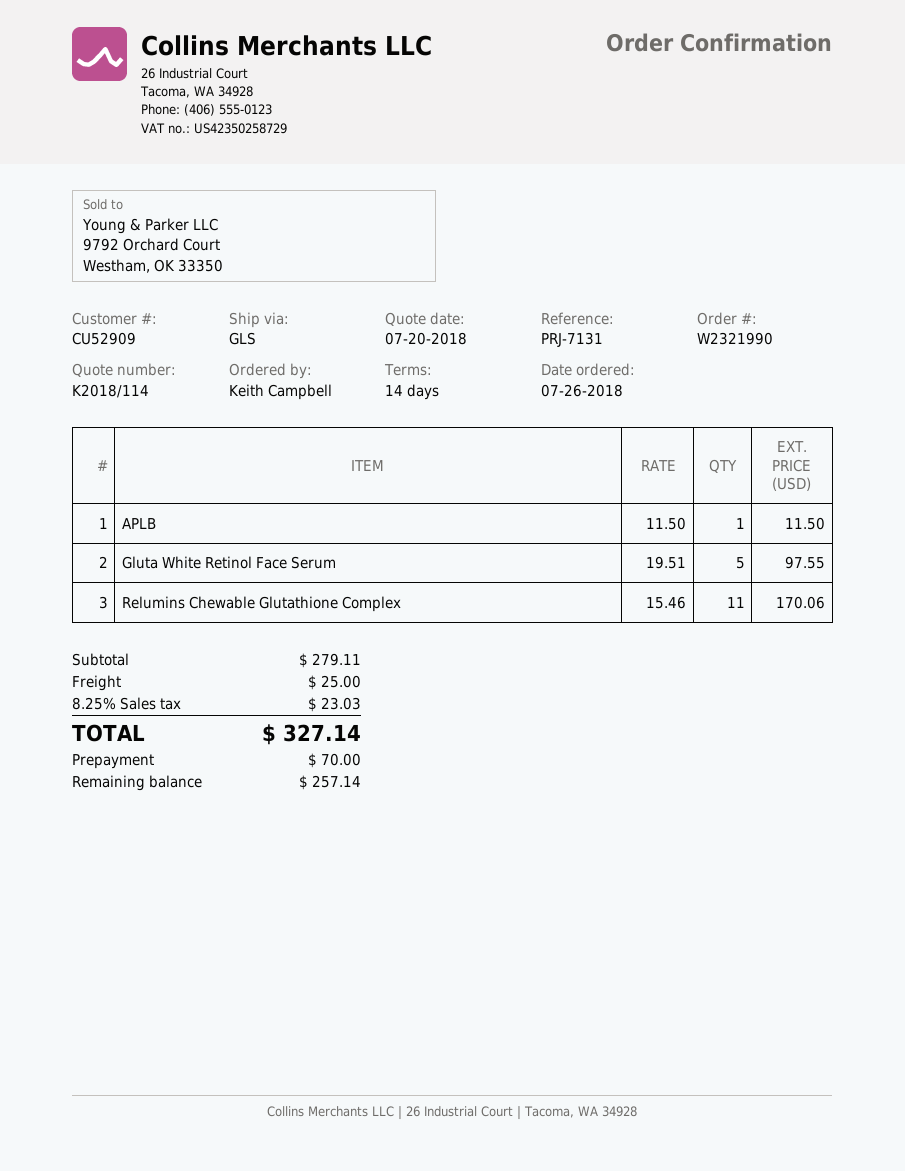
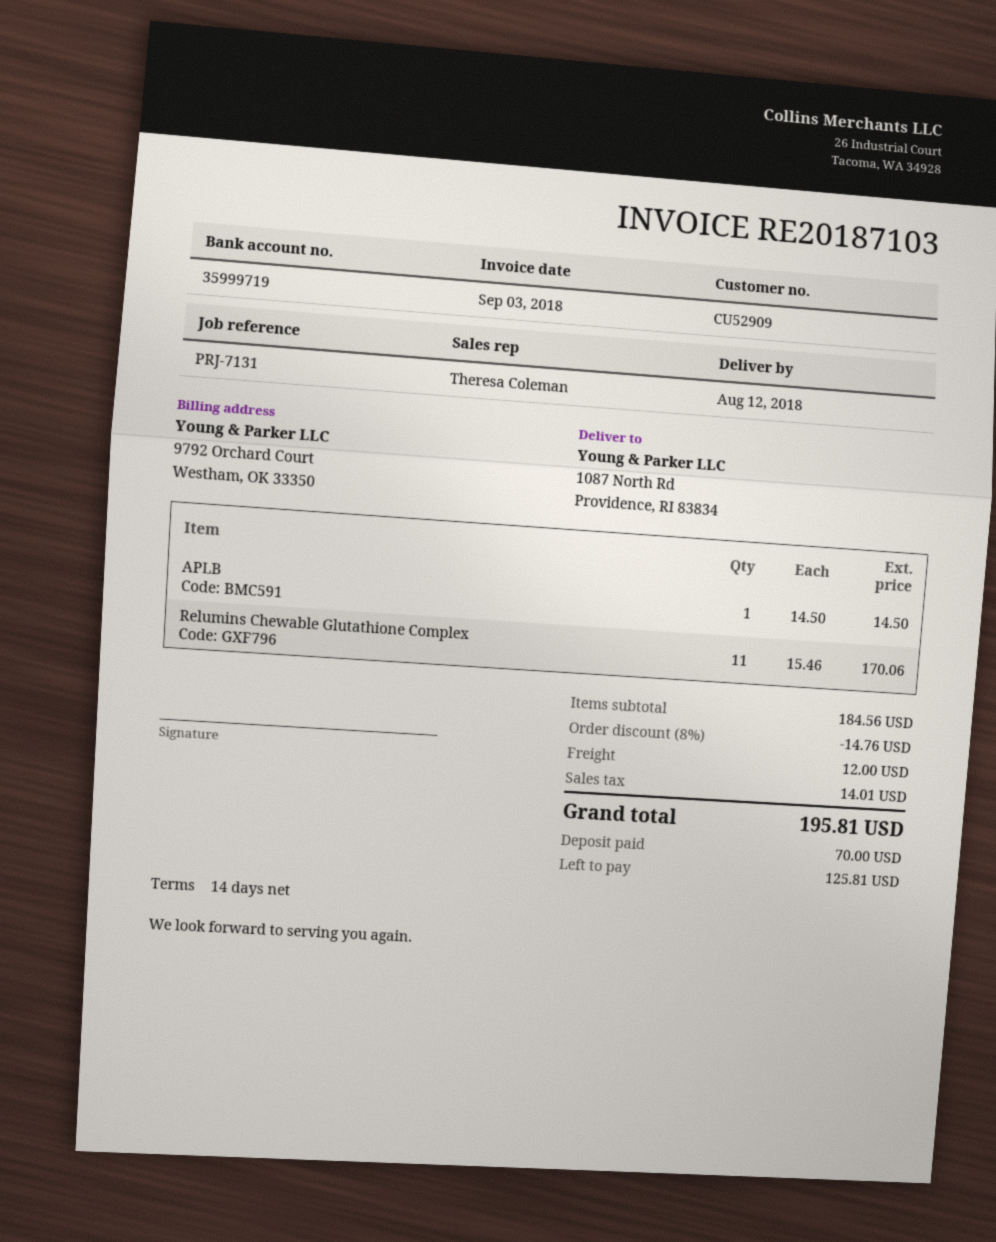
APLB: 1 x 11.50 = 11.50 -> 1 x 14.50 = 14.50
Gluta White Retinol Face Serum: 5 x 19.51 = 97.55 -> none
subtotal: 279.11 -> 184.56
discount: none -> 8% = 14.76
shipping: 25.00 -> 12.00
tax: 23.03 -> 14.01
total: 327.14 -> 195.81
balance: 257.14 -> 125.81

